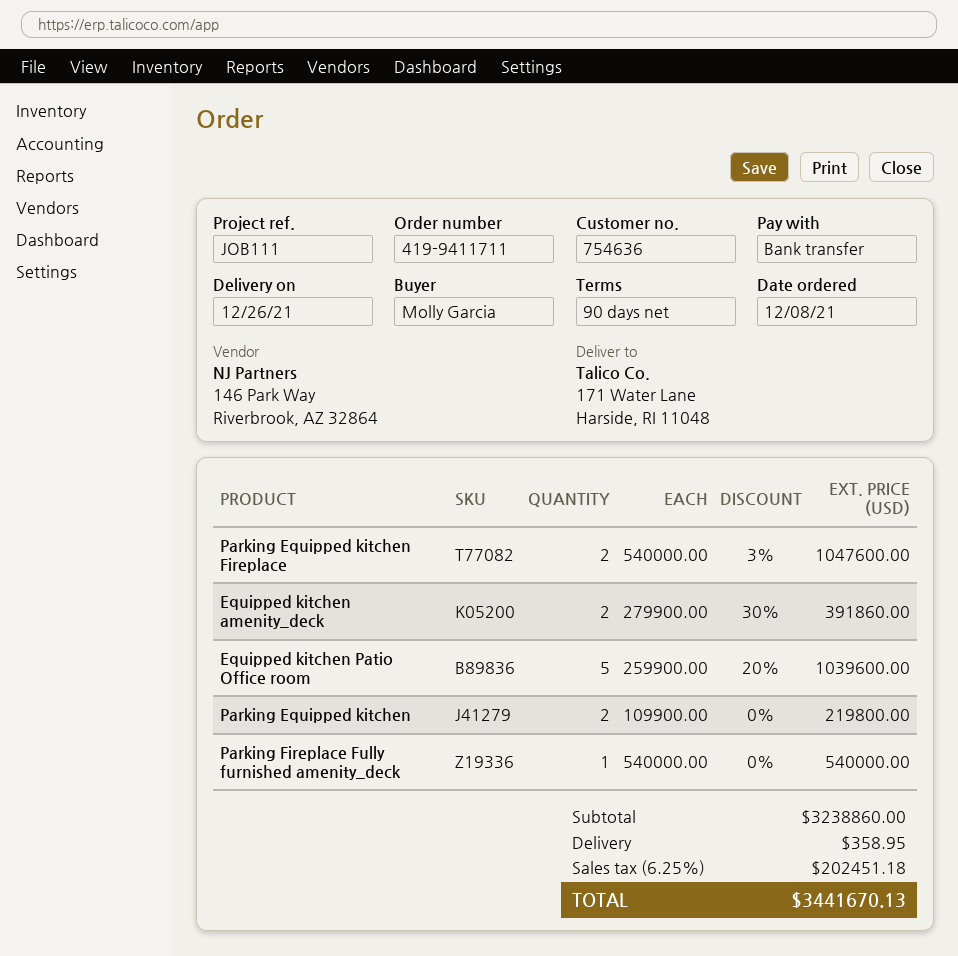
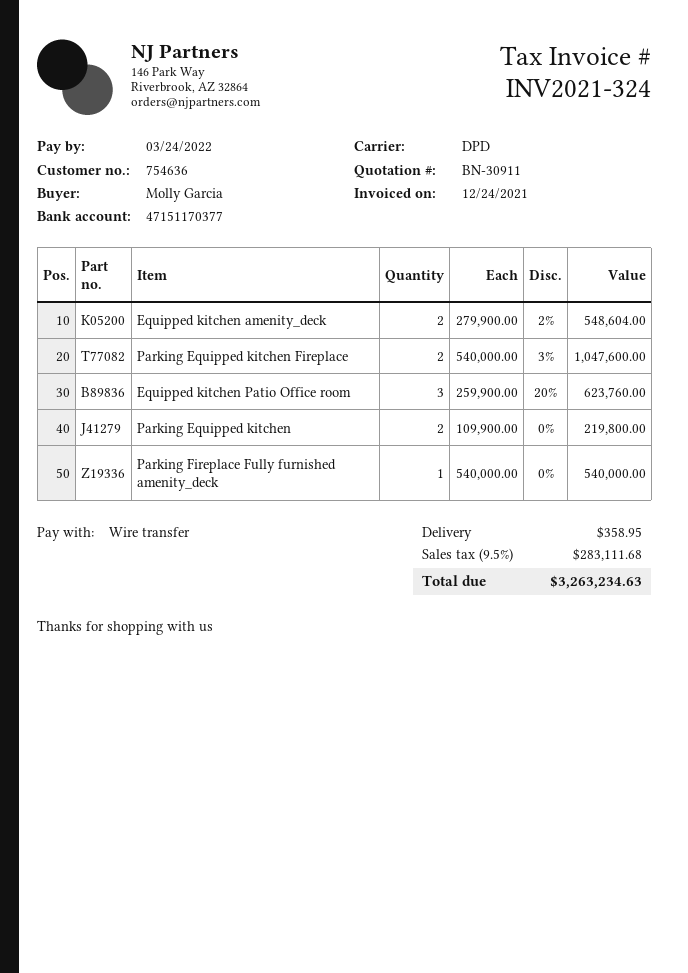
Equipped kitchen amenity_deck: 2 x 279900.00 - 30% = 391860.00 -> 2 x 279900.00 - 2% = 548604.00
Equipped kitchen Patio Office room: 5 x 259900.00 - 20% = 1039600.00 -> 3 x 259900.00 - 20% = 623760.00
tax: 6.25% = 202451.18 -> 9.5% = 283111.68
total: 3441670.13 -> 3263234.63

